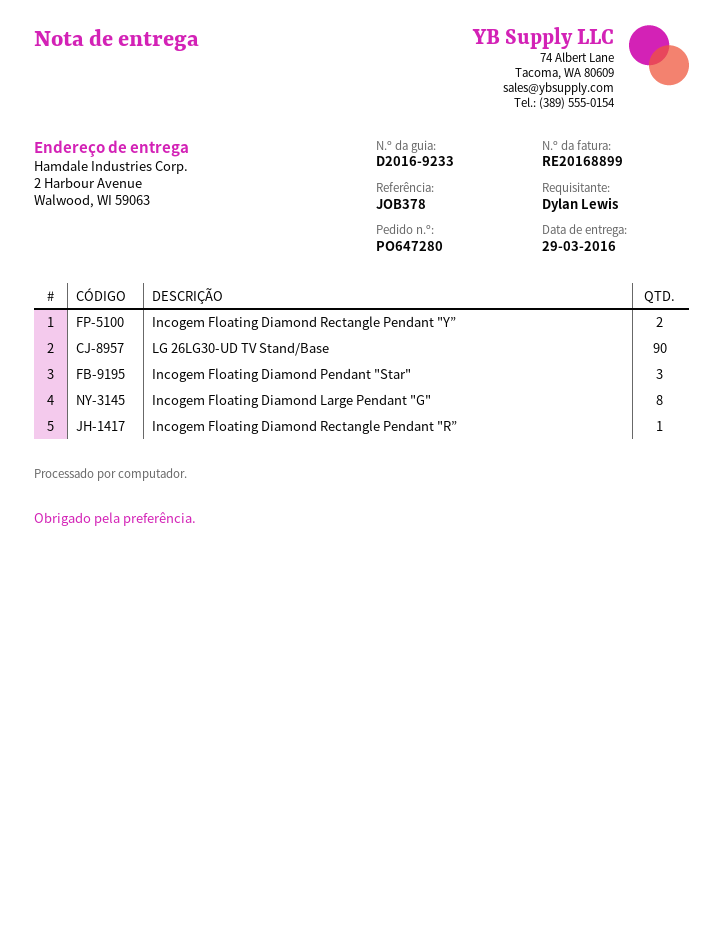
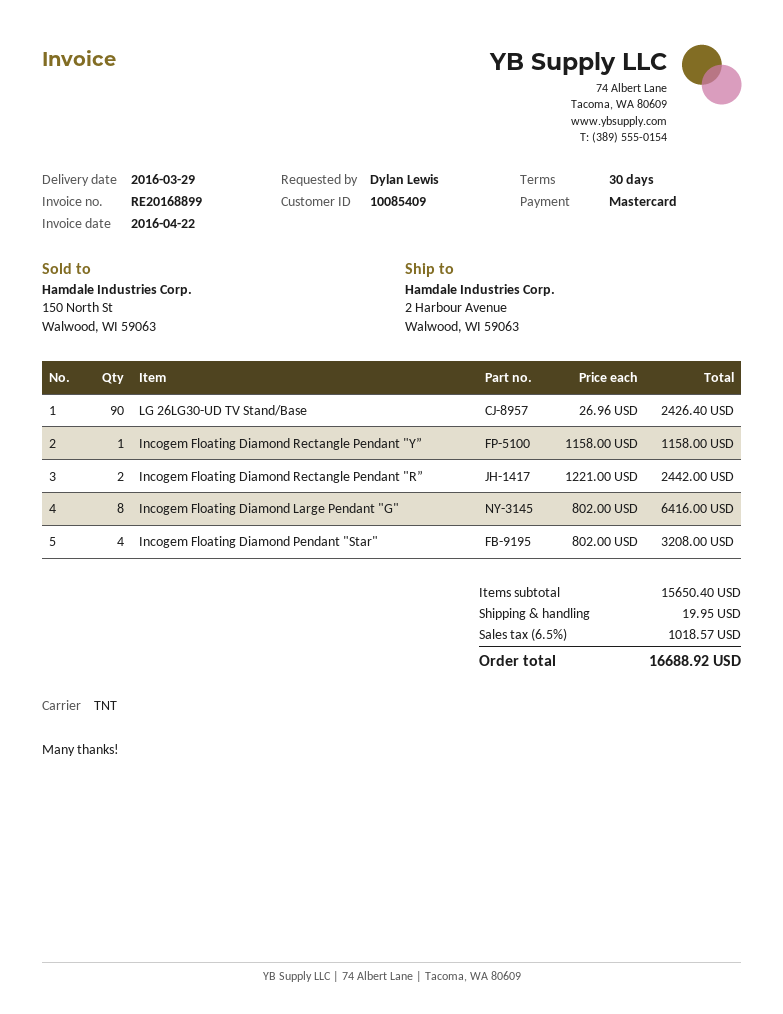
Incogem Floating Diamond Rectangle Pendant "Y”: 2 -> 1
Incogem Floating Diamond Pendant "Star": 3 -> 4
Incogem Floating Diamond Rectangle Pendant "R”: 1 -> 2

